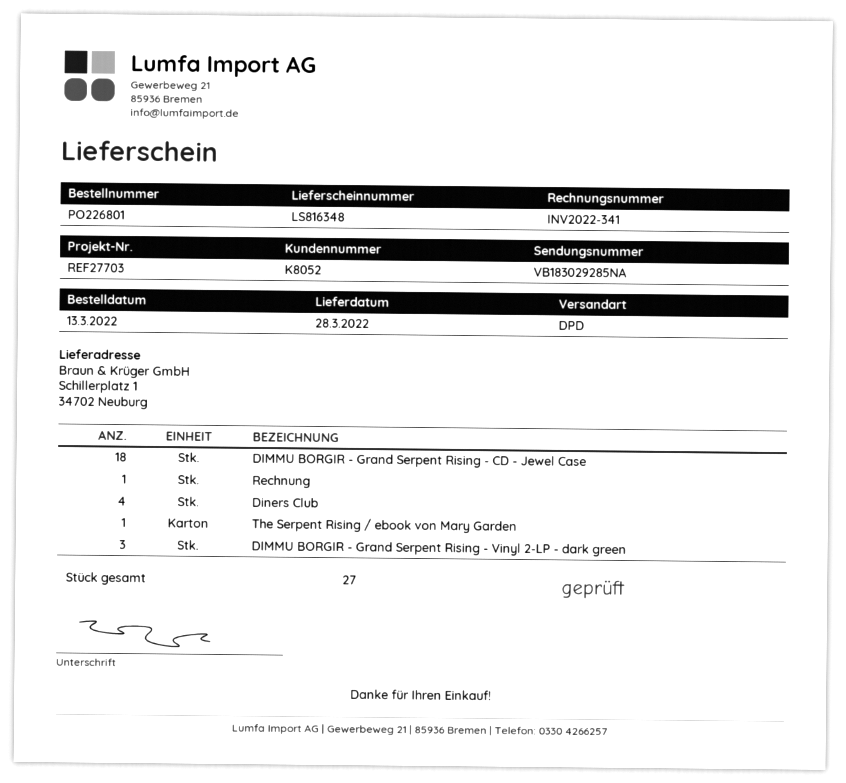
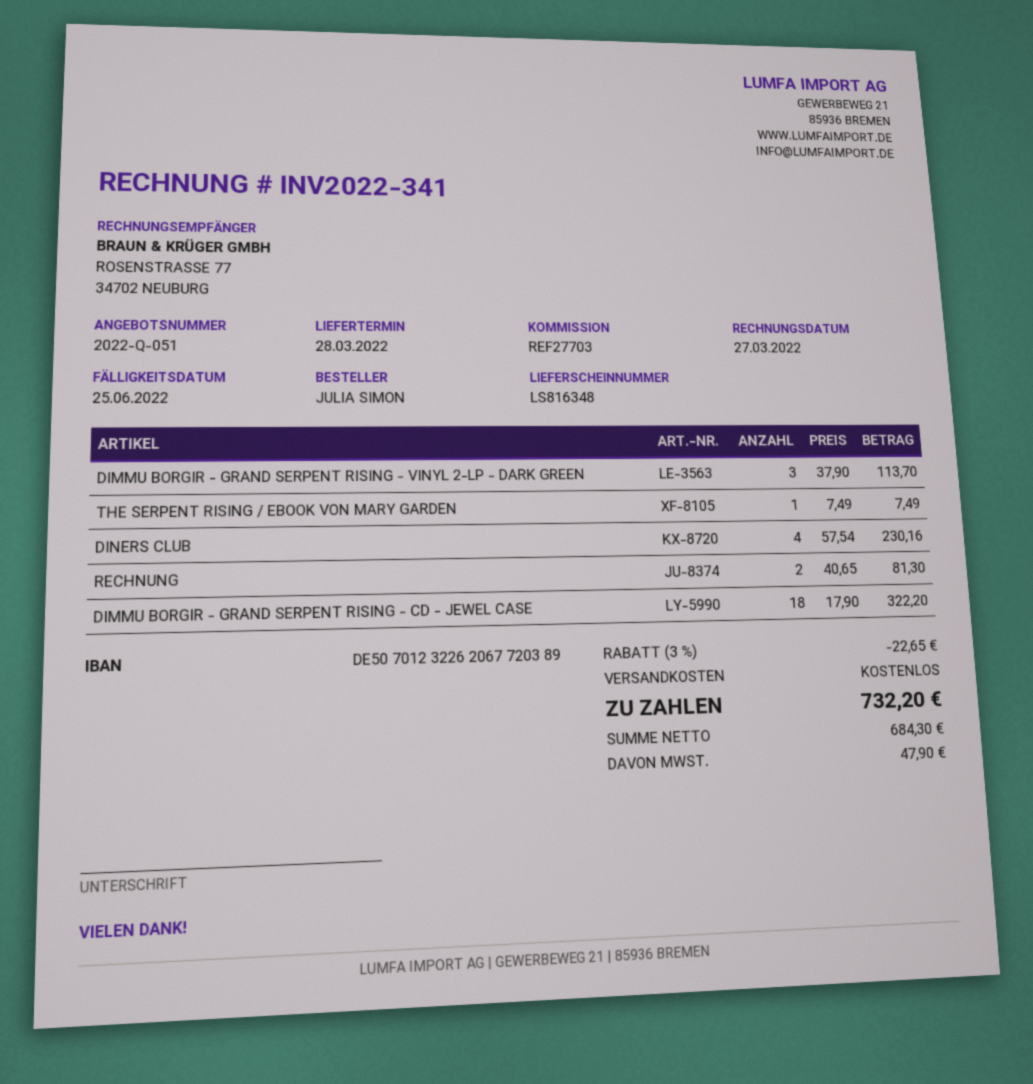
Rechnung: 1 -> 2

